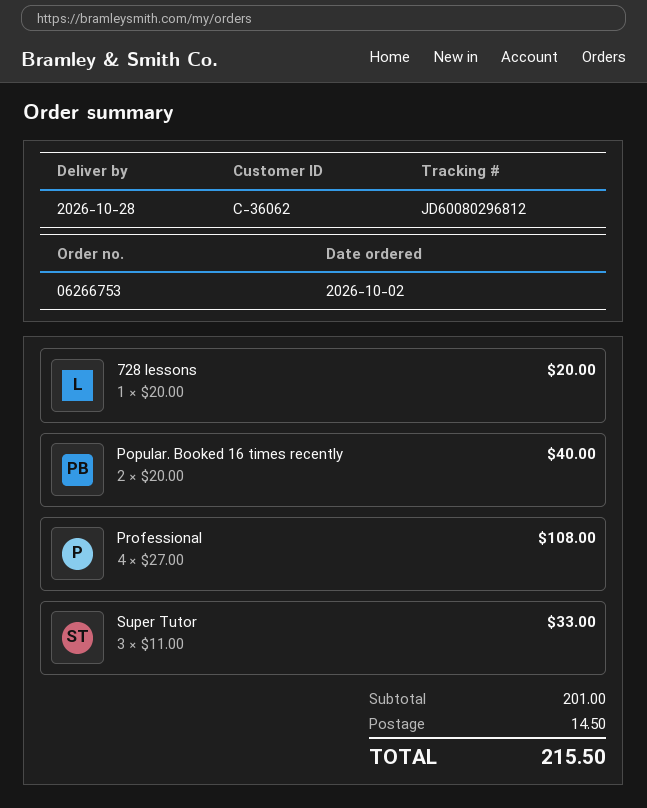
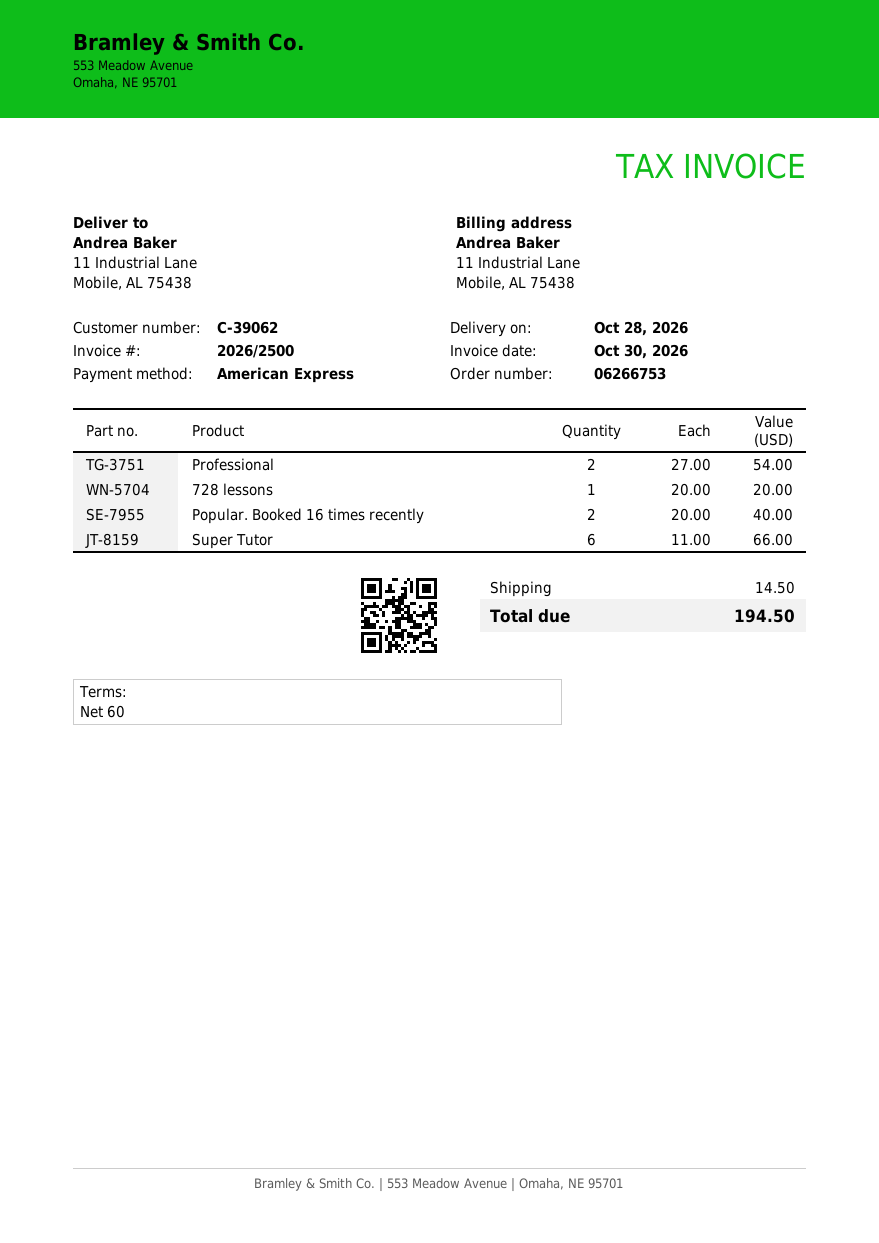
customer number: C-36062 -> C-39062
Professional: 4 x 27.00 = 108.00 -> 2 x 27.00 = 54.00
Super Tutor: 3 x 11.00 = 33.00 -> 6 x 11.00 = 66.00
total: 215.50 -> 194.50

